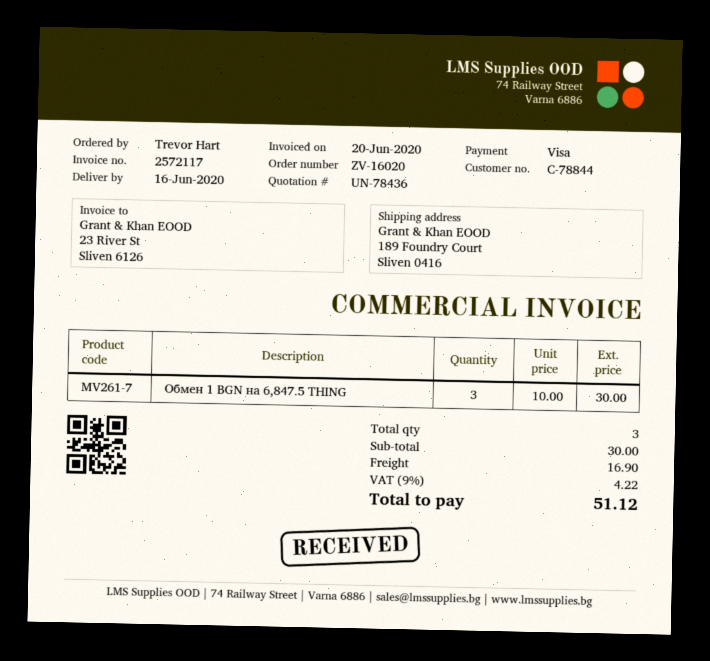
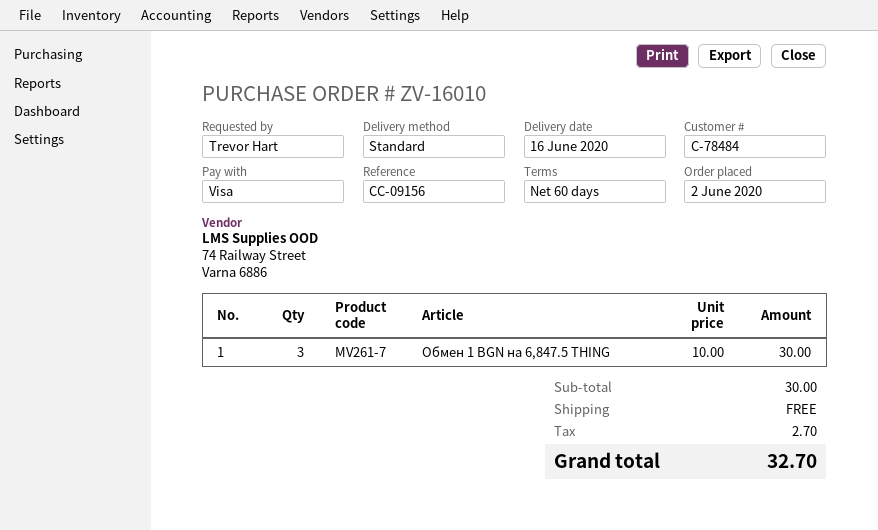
order number: ZV-16020 -> ZV-16010
customer number: C-78844 -> C-78484
shipping: 16.90 -> 0.00
tax: 4.22 -> 2.70
total: 51.12 -> 32.70

